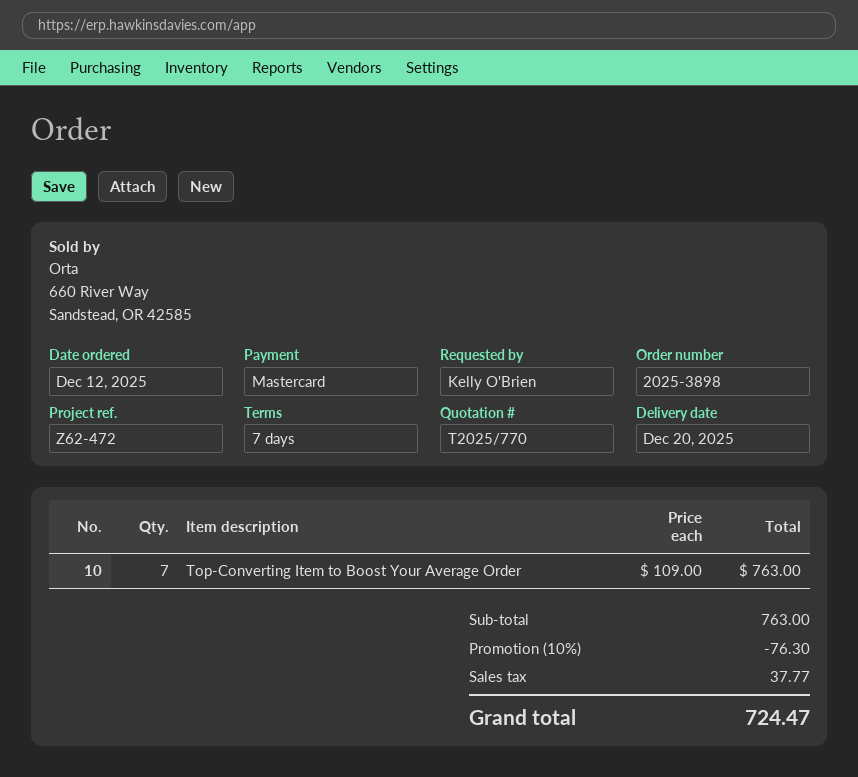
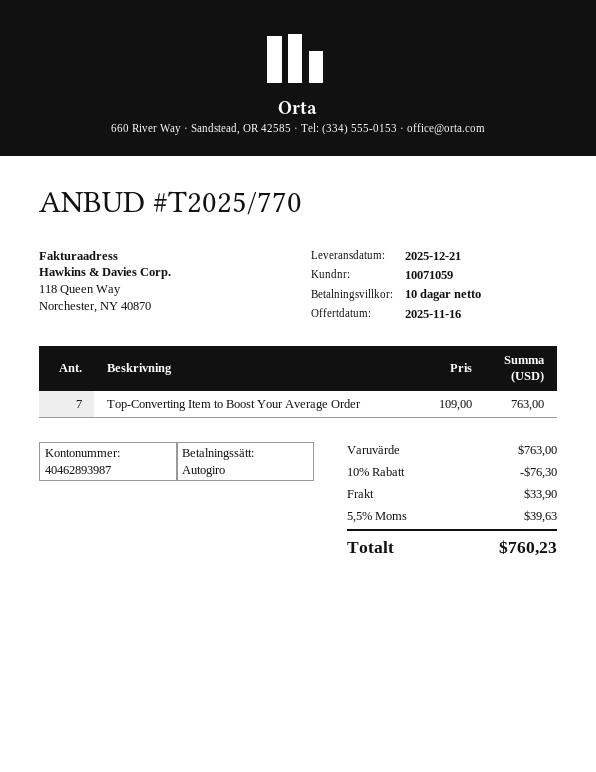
delivery date: 2025-12-20 -> 2025-12-21
payment terms: 7 days -> 10 days
payment method: Mastercard -> direct debit
shipping: none -> 33.90
tax: 37.77 -> 39.63
total: 724.47 -> 760.23

